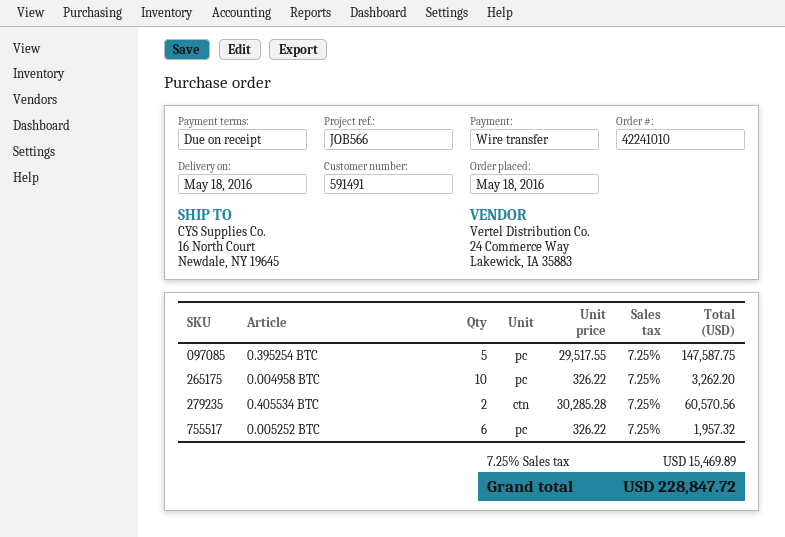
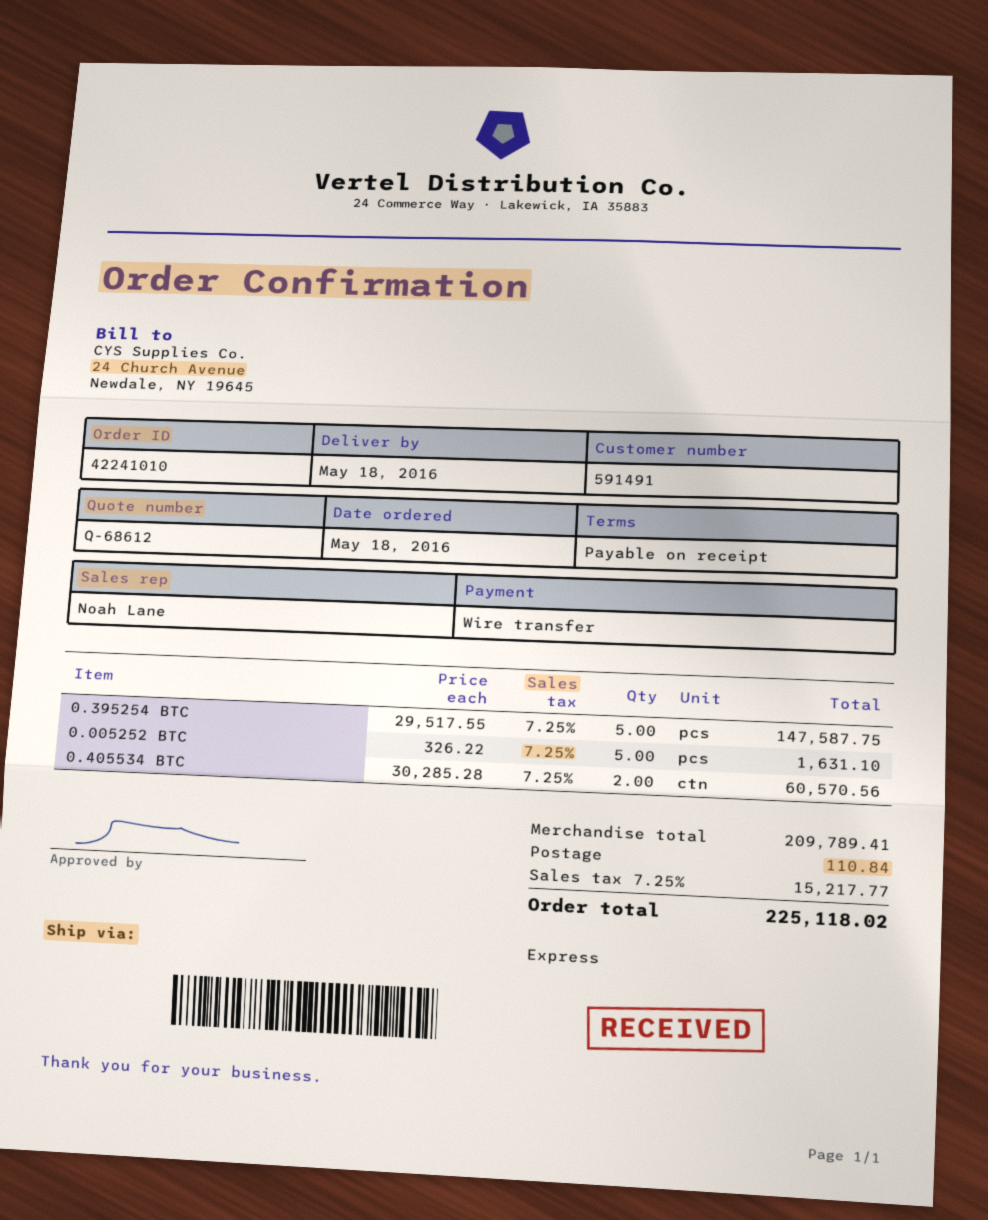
0.004958 BTC: 10 x 326.22 = 3262.20 -> none
0.005252 BTC: 6 x 326.22 = 1957.32 -> 5 x 326.22 = 1631.10
shipping: none -> 110.84
tax: 7.25% = 15469.89 -> 7.25% = 15217.77
total: 228847.72 -> 225118.02

